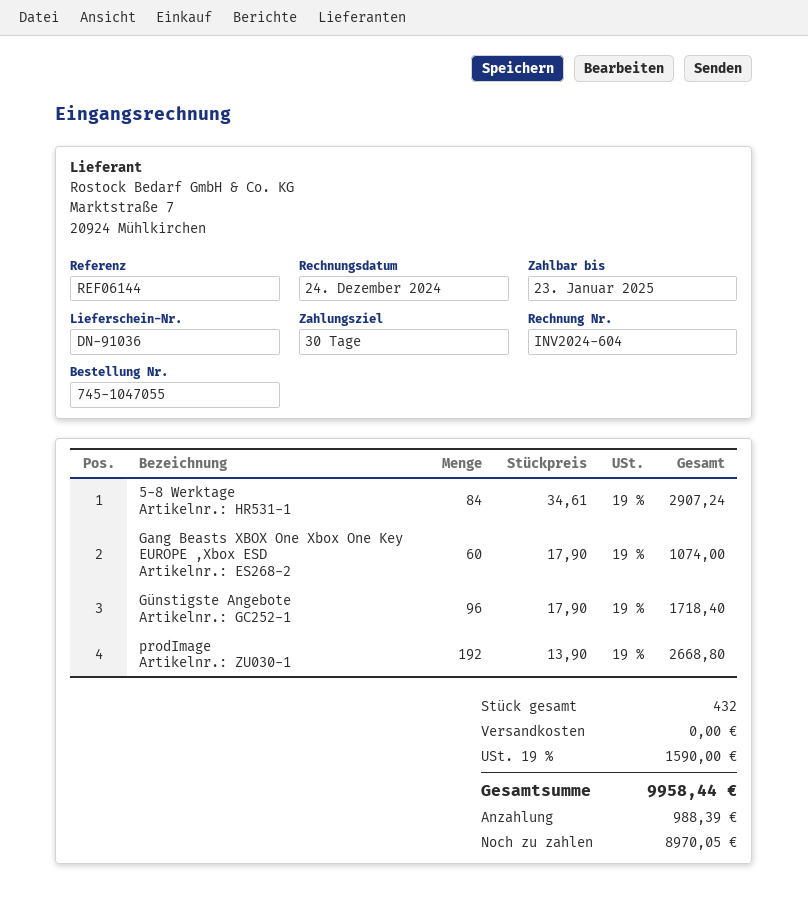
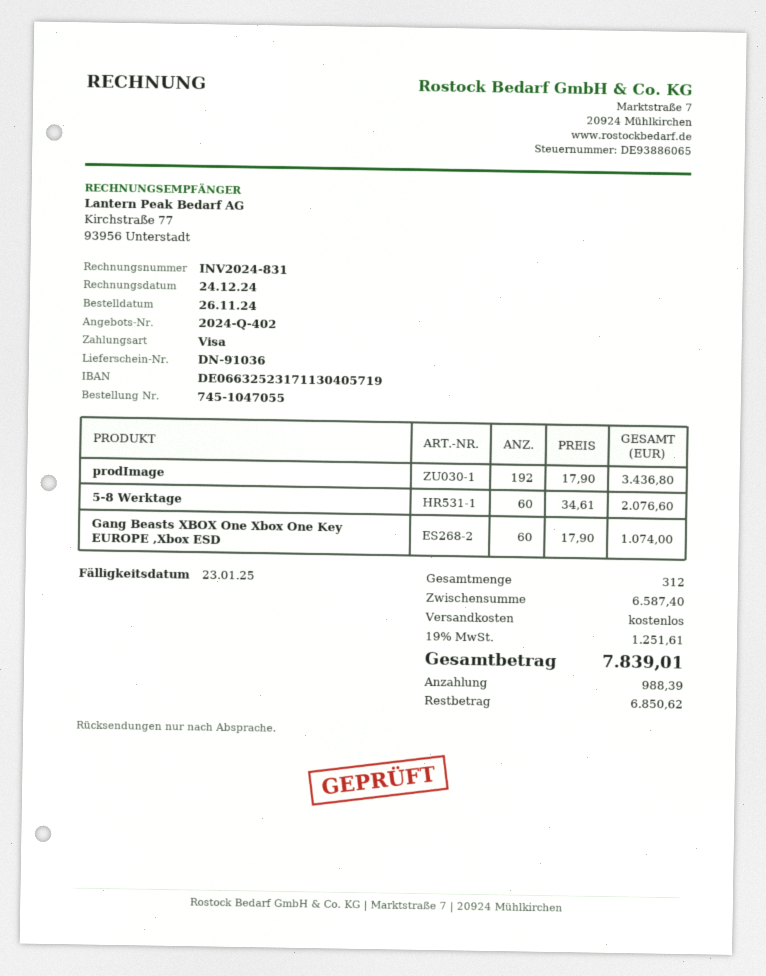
invoice number: INV2024-604 -> INV2024-831
5-8 Werktage: 84 x 34.61 = 2907.24 -> 60 x 34.61 = 2076.60
Günstigste Angebote: 96 x 17.90 = 1718.40 -> none
prodImage: 192 x 13.90 = 2668.80 -> 192 x 17.90 = 3436.80
total quantity: 432 -> 312
tax: 19% = 1590.00 -> 19% = 1251.61
total: 9958.44 -> 7839.01
balance: 8970.05 -> 6850.62

